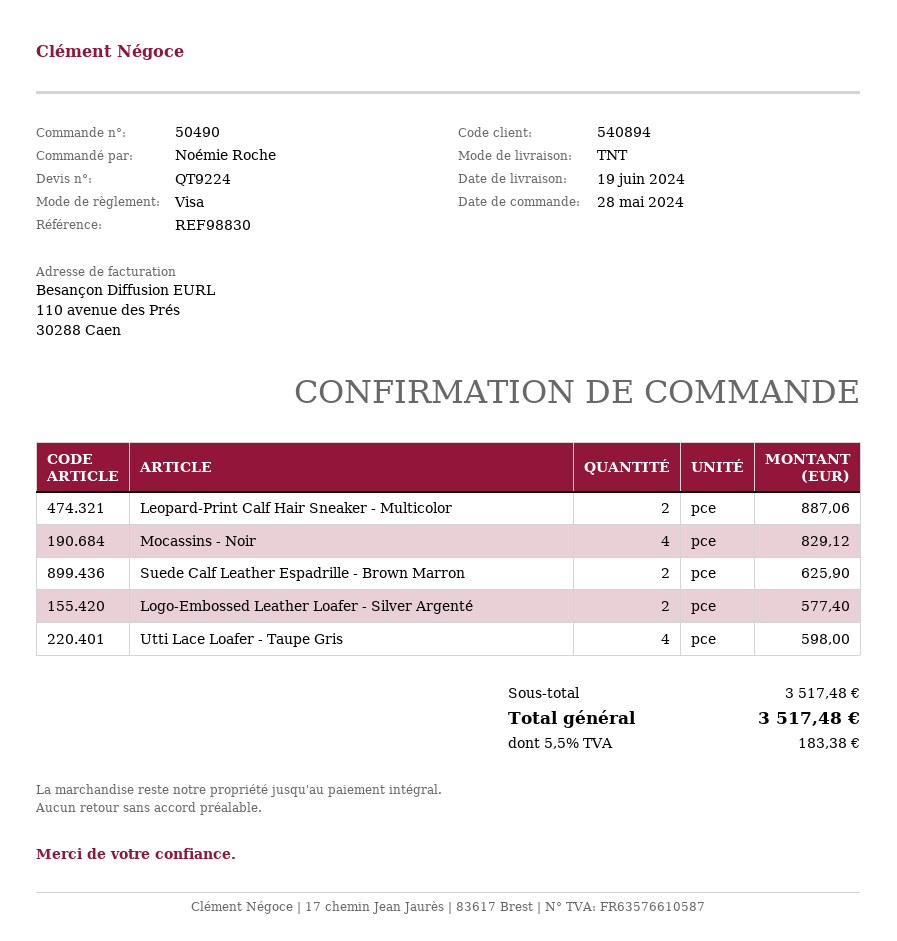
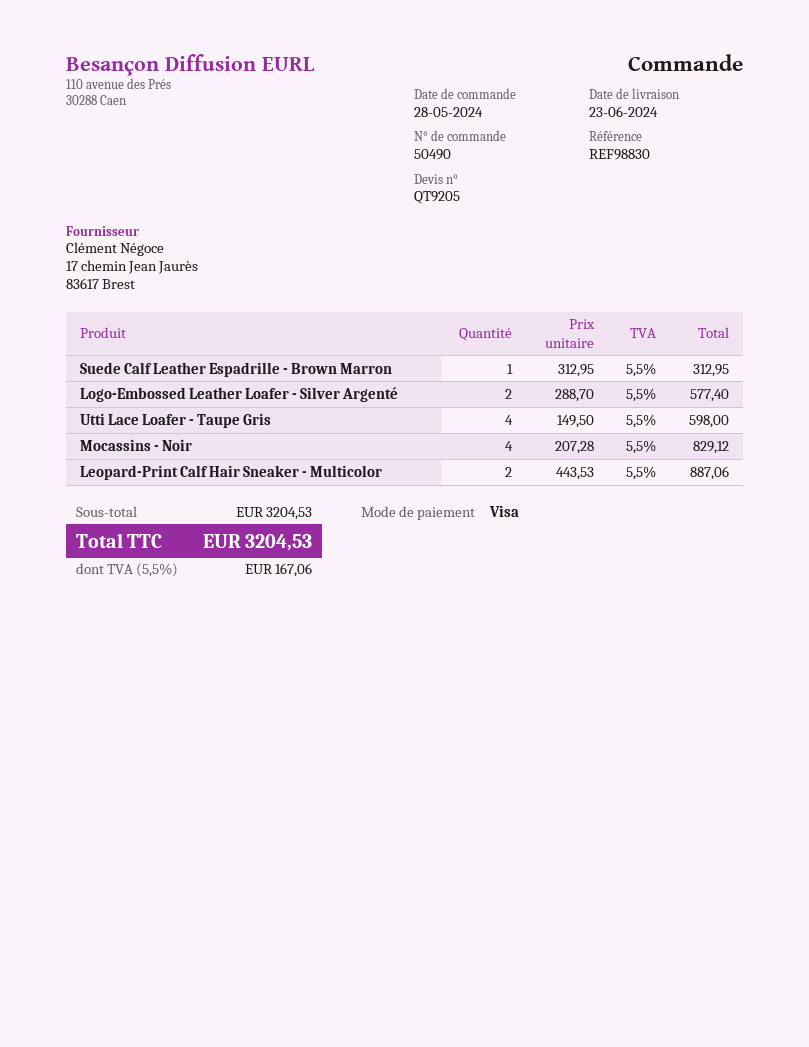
quote number: QT9224 -> QT9205
delivery date: 2024-06-19 -> 2024-06-23
Suede Calf Leather Espadrille - Brown Marron: 2 for 625.90 -> 1 for 312.95
subtotal: 3517.48 -> 3204.53
tax: 5.5% = 183.38 -> 5.5% = 167.06
total: 3517.48 -> 3204.53

